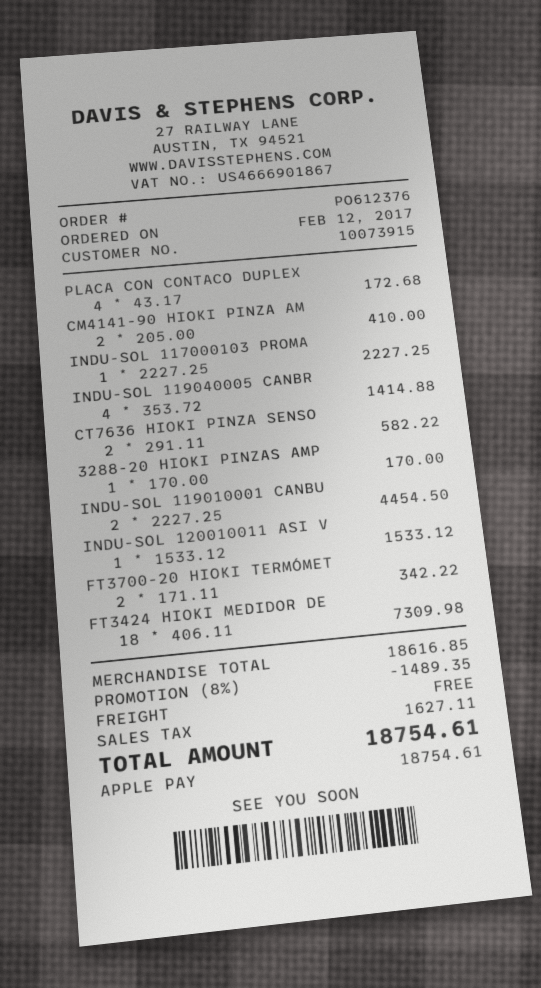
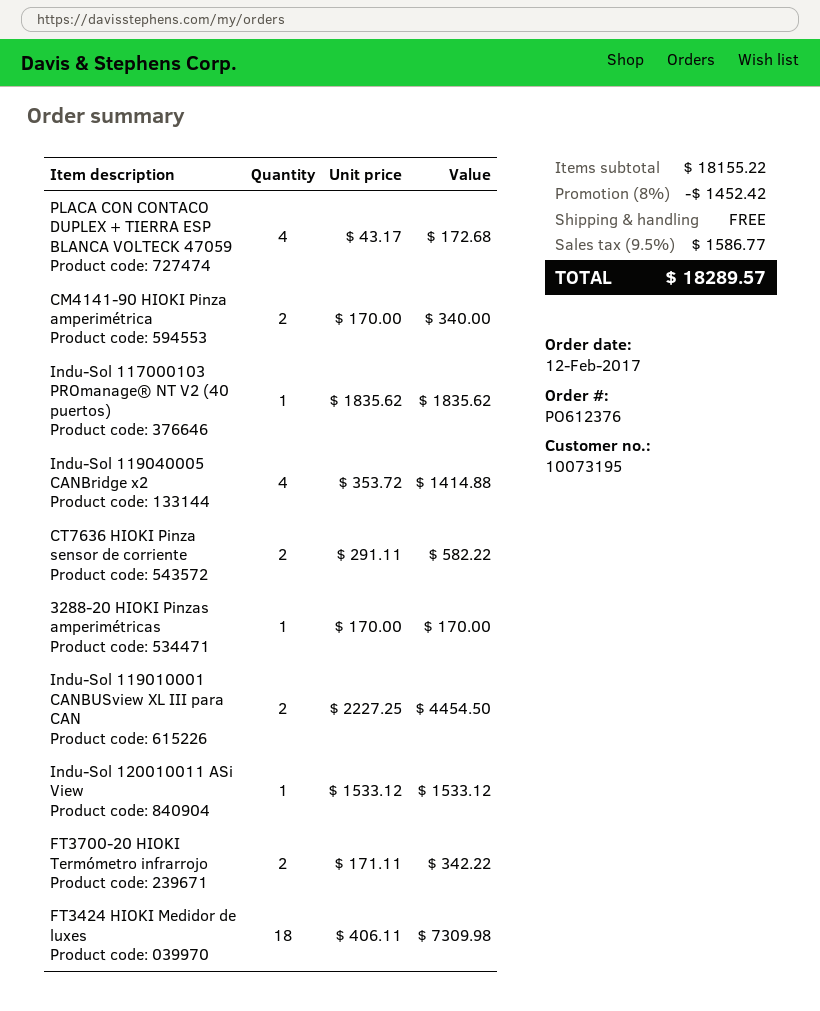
customer number: 10073915 -> 10073195
CM4141-90 HIOKI PINZA AM: 2 x 205.00 = 410.00 -> 2 x 170.00 = 340.00
INDU-SOL 117000103 PROMA: 1 x 2227.25 = 2227.25 -> 1 x 1835.62 = 1835.62
subtotal: 18616.85 -> 18155.22
discount: 8% = 1489.35 -> 8% = 1452.42
tax: 1627.11 -> 1586.77
total: 18754.61 -> 18289.57

